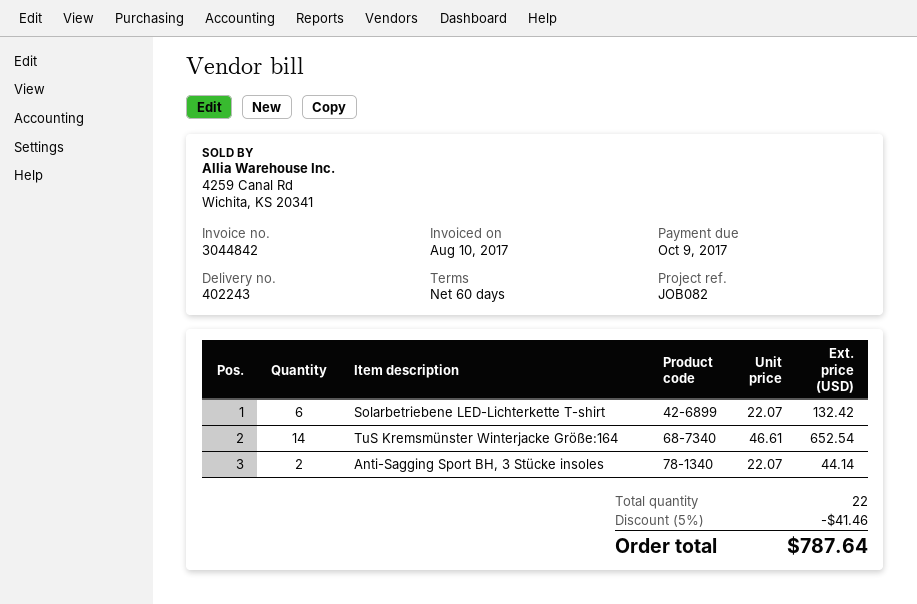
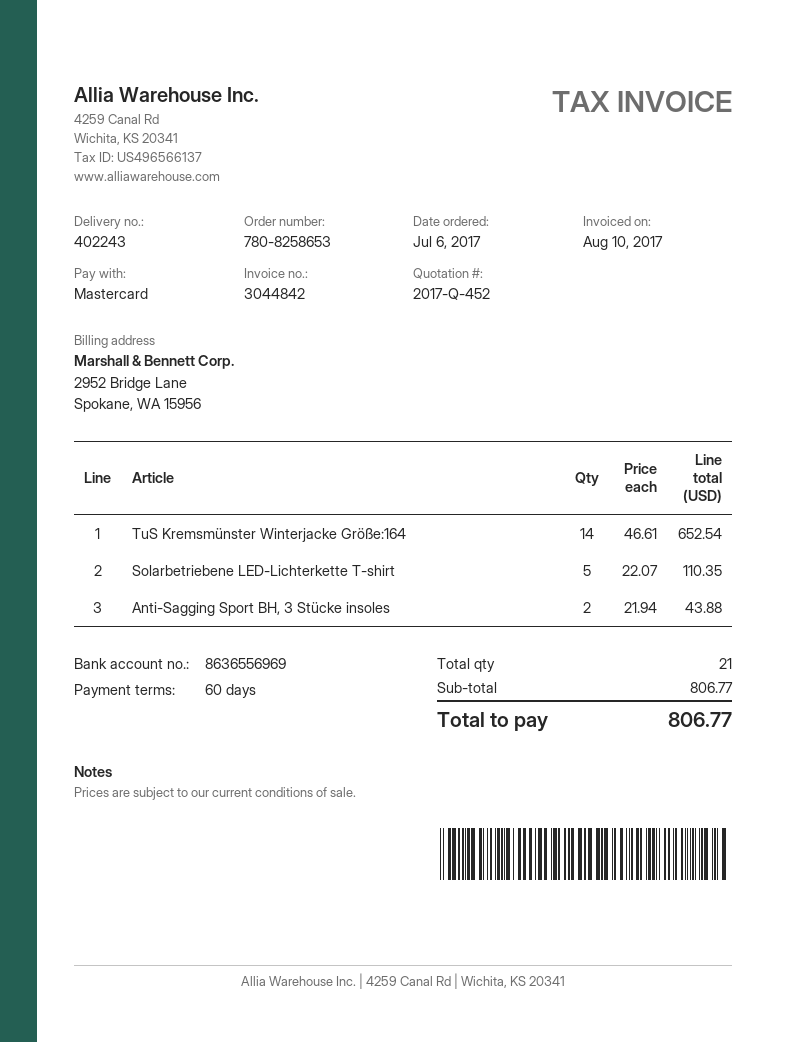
Solarbetriebene LED-Lichterkette T-shirt: 6 x 22.07 = 132.42 -> 5 x 22.07 = 110.35
Anti-Sagging Sport BH, 3 Stücke insoles: 2 x 22.07 = 44.14 -> 2 x 21.94 = 43.88
total quantity: 22 -> 21
discount: 5% = 41.46 -> none
total: 787.64 -> 806.77

